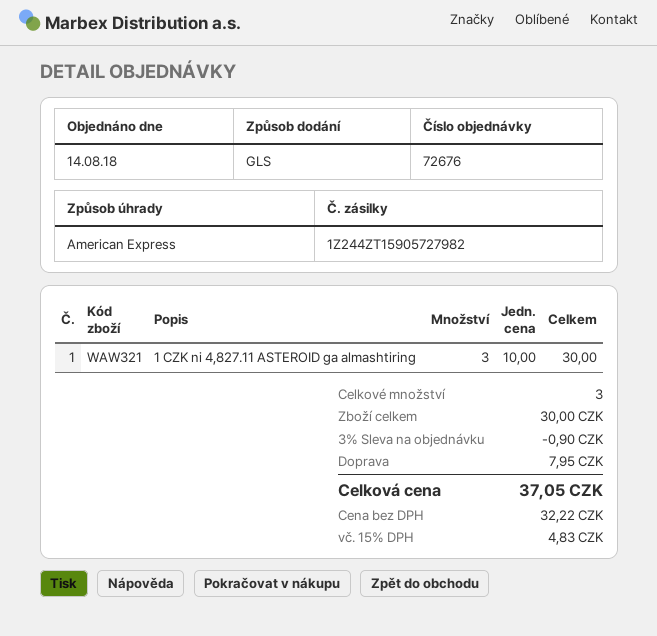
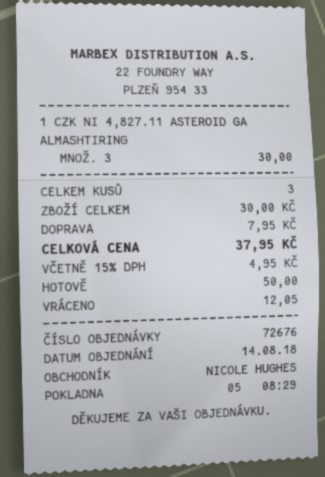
payment method: American Express -> cash
discount: 3% = 0.90 -> none
tax: 15% = 4.83 -> 15% = 4.95
total: 37.05 -> 37.95

